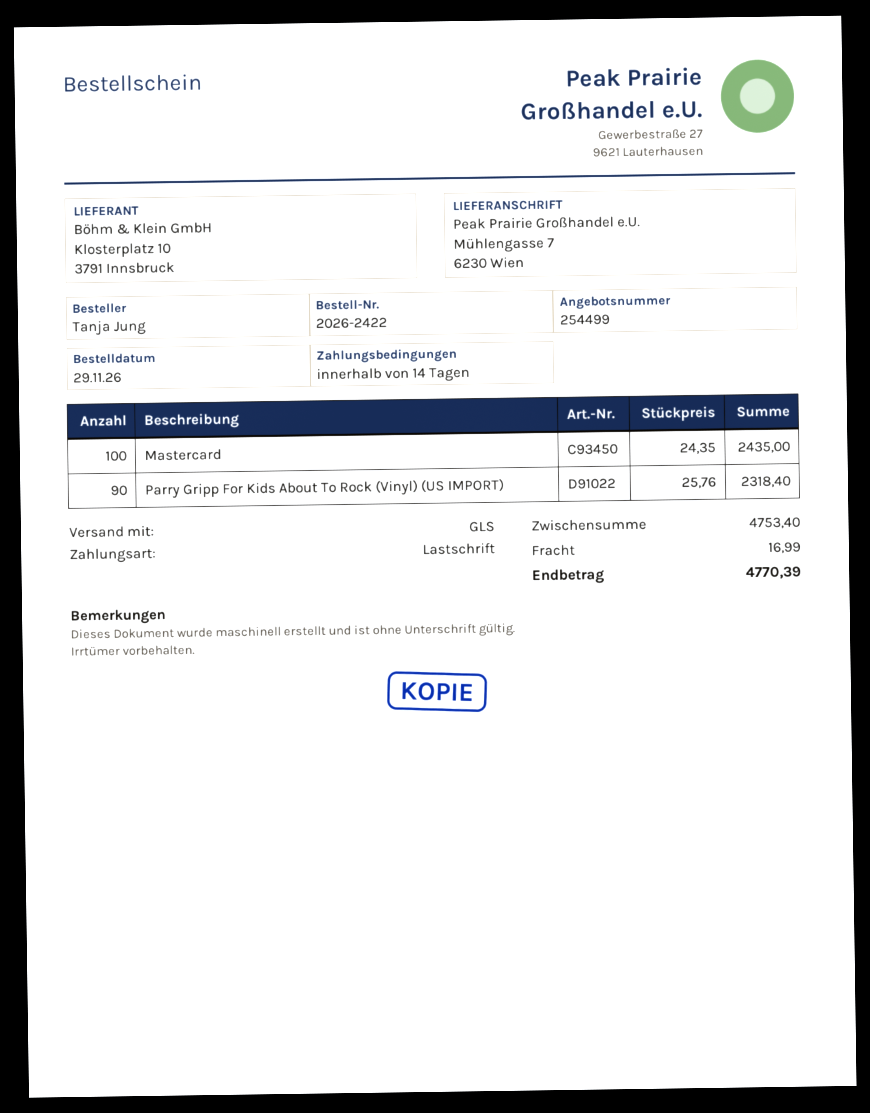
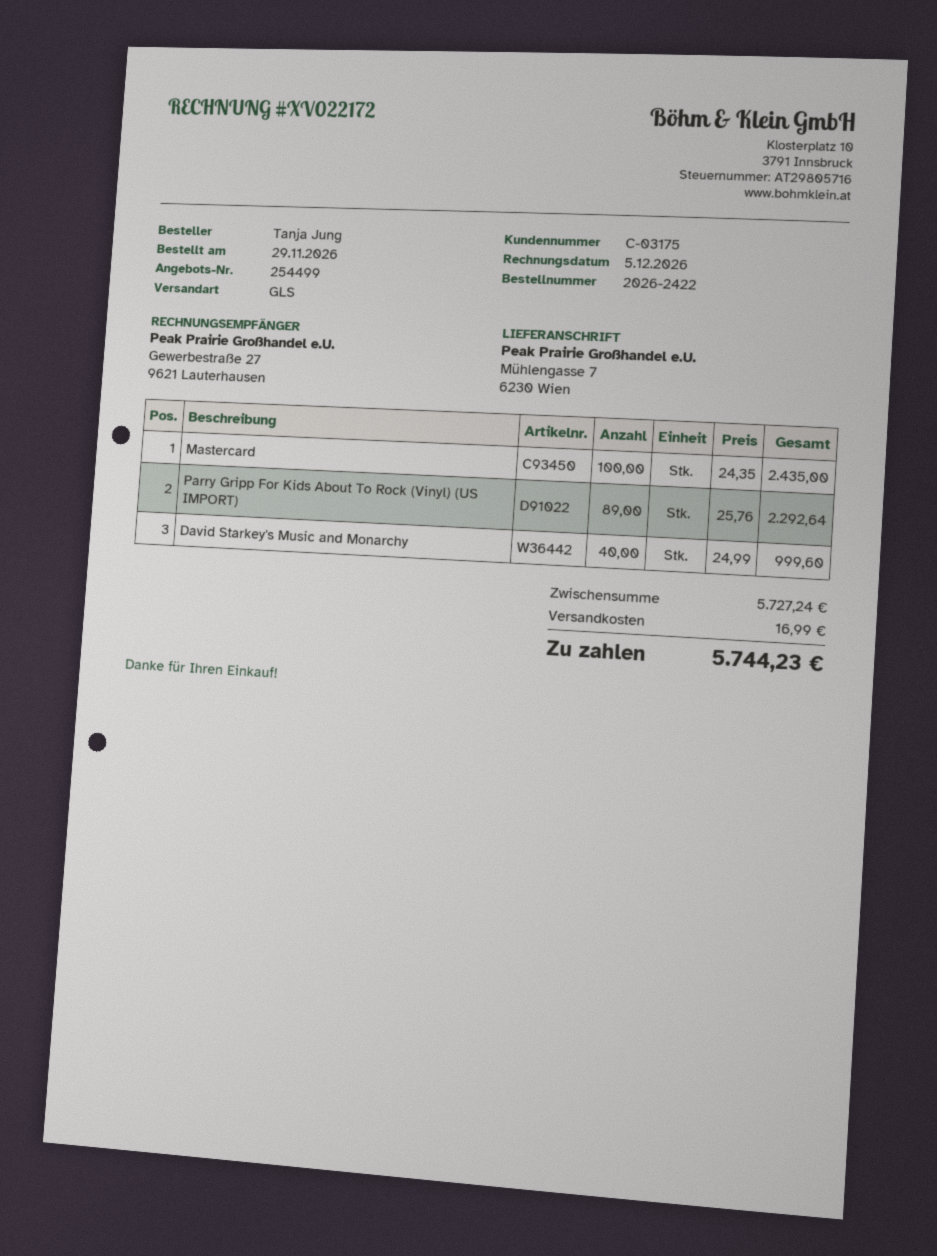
Parry Gripp For Kids About To Rock (Vinyl) (US IMPORT): 90 x 25.76 = 2318.40 -> 89 x 25.76 = 2292.64
David Starkey's Music and Monarchy: none -> 40 x 24.99 = 999.60
subtotal: 4753.40 -> 5727.24
total: 4770.39 -> 5744.23

